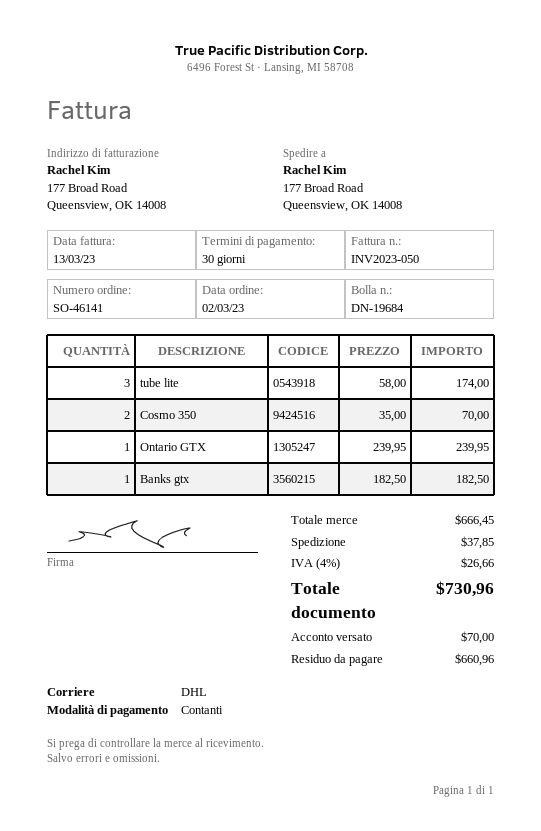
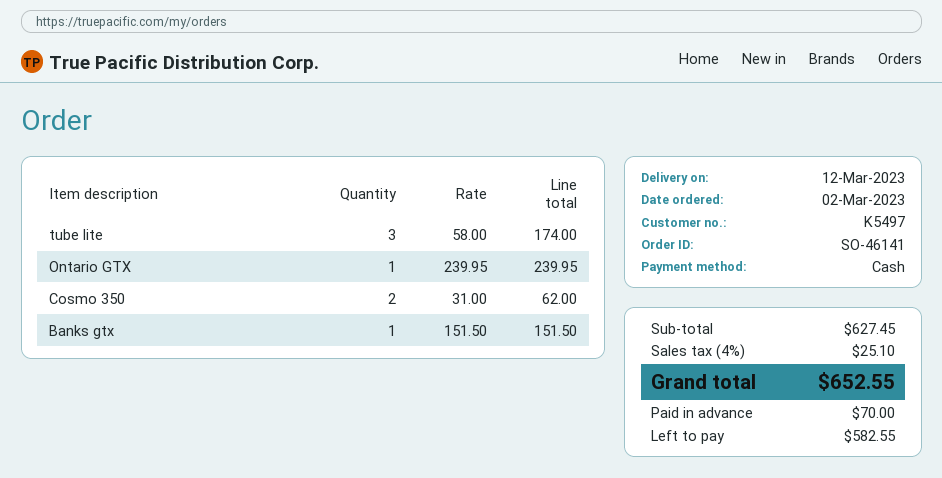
Cosmo 350: 2 x 35.00 = 70.00 -> 2 x 31.00 = 62.00
Banks gtx: 1 x 182.50 = 182.50 -> 1 x 151.50 = 151.50
subtotal: 666.45 -> 627.45
shipping: 37.85 -> none
tax: 4% = 26.66 -> 4% = 25.10
total: 730.96 -> 652.55
balance: 660.96 -> 582.55

